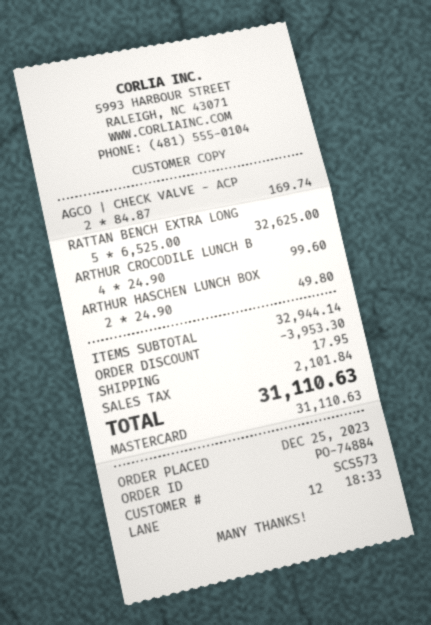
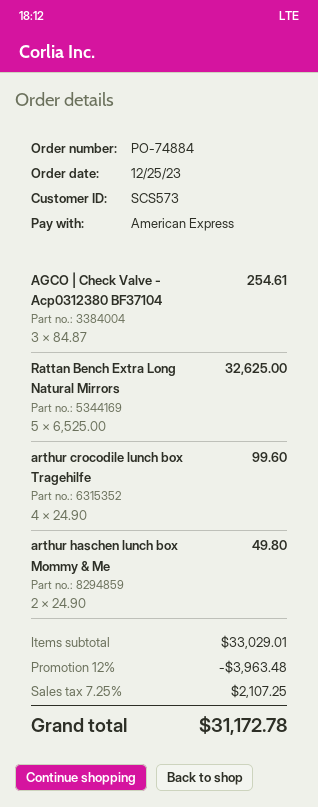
payment method: Mastercard -> American Express
AGCO | CHECK VALVE - ACP: 2 x 84.87 = 169.74 -> 3 x 84.87 = 254.61
subtotal: 32944.14 -> 33029.01
discount: 3953.30 -> 3963.48
shipping: 17.95 -> none
tax: 2101.84 -> 2107.25
total: 31110.63 -> 31172.78

